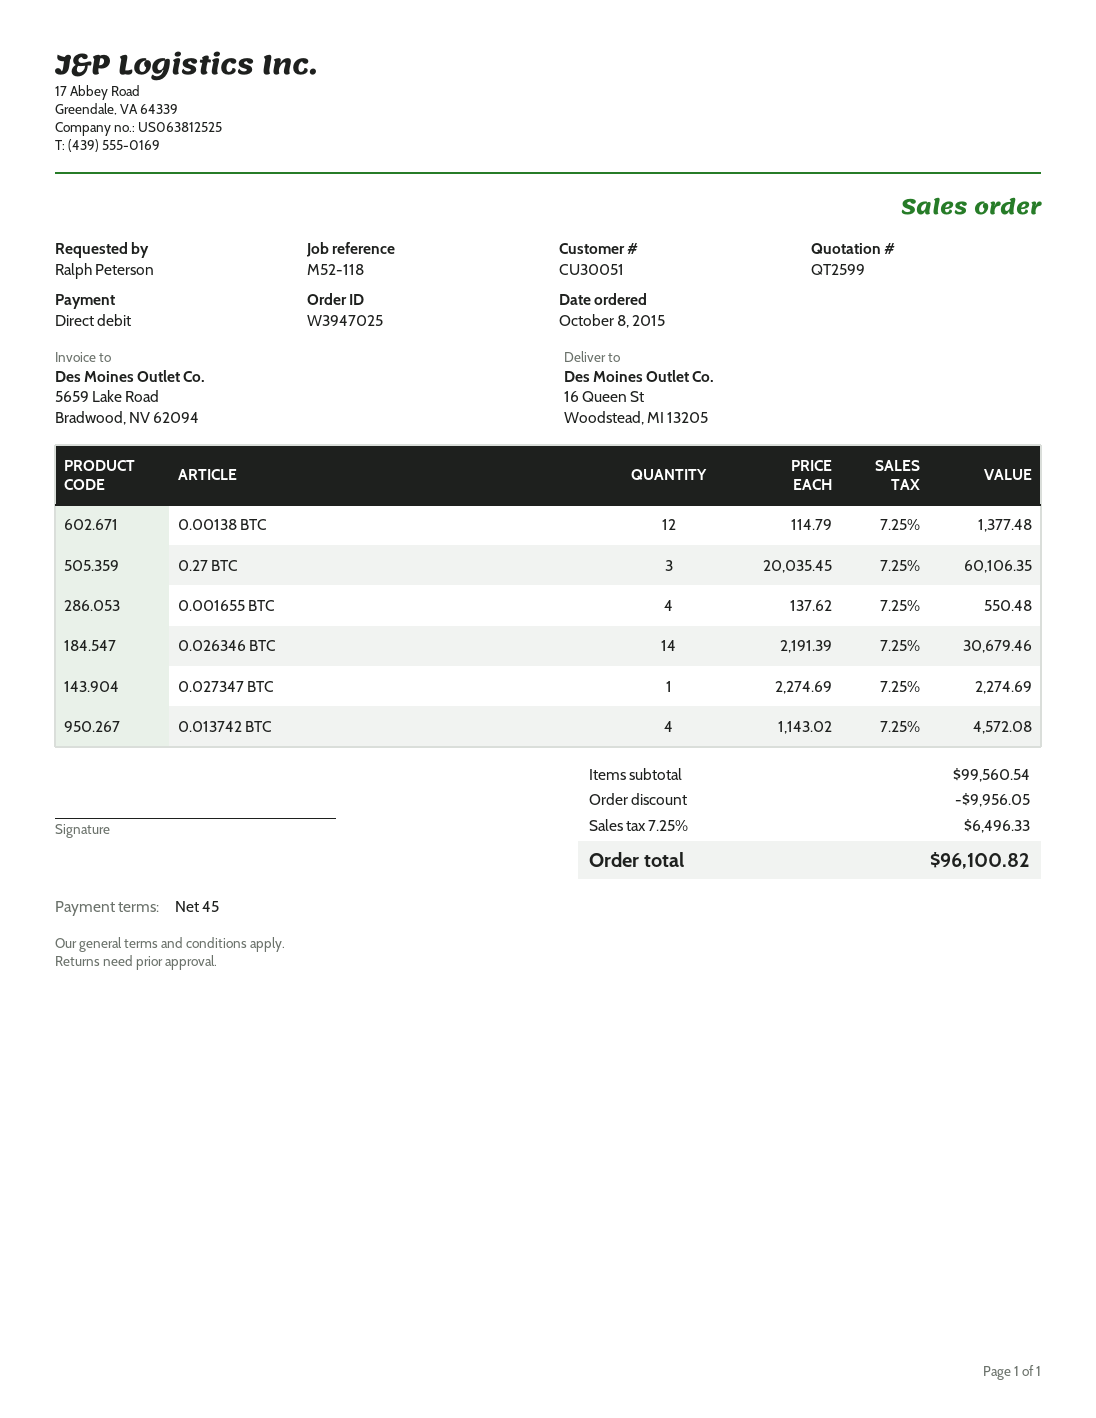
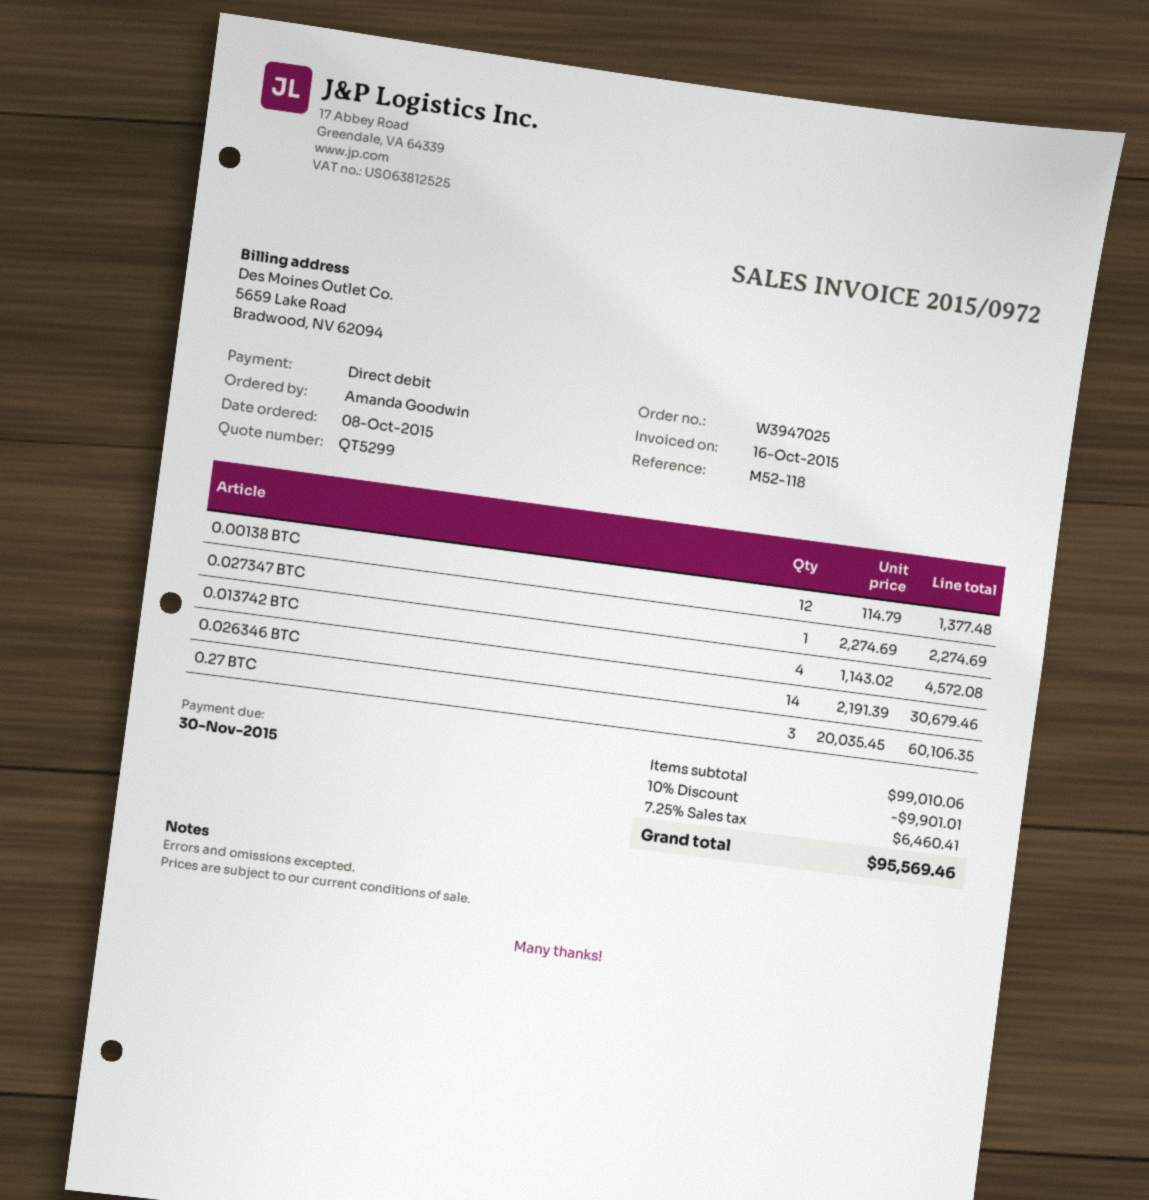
quote number: QT2599 -> QT5299
ordered by: Ralph Peterson -> Amanda Goodwin
0.001655 BTC: 4 x 137.62 = 550.48 -> none
subtotal: 99560.54 -> 99010.06
discount: 9956.05 -> 9901.01
tax: 7.25% = 6496.33 -> 7.25% = 6460.41
total: 96100.82 -> 95569.46

